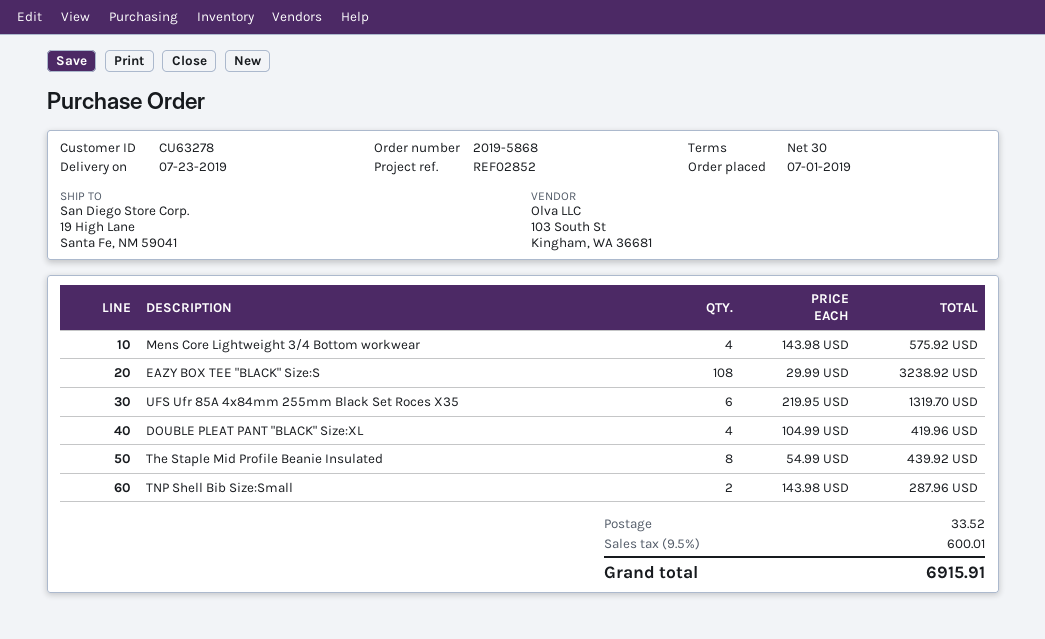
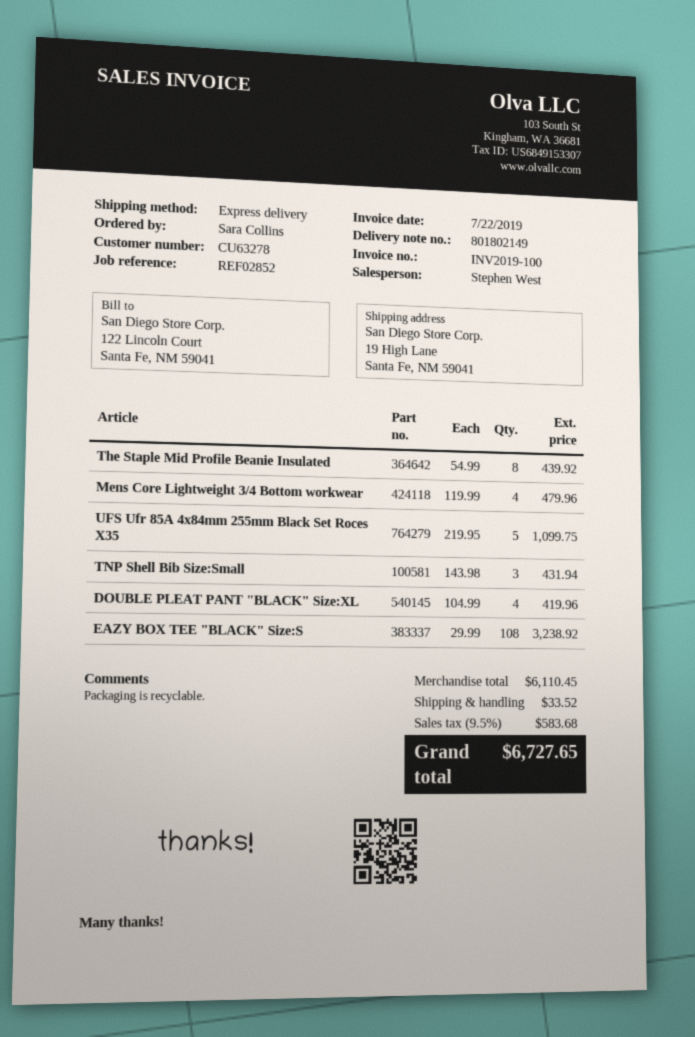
Mens Core Lightweight 3/4 Bottom workwear: 4 x 143.98 = 575.92 -> 4 x 119.99 = 479.96
UFS Ufr 85A 4x84mm 255mm Black Set Roces X35: 6 x 219.95 = 1319.70 -> 5 x 219.95 = 1099.75
TNP Shell Bib Size:Small: 2 x 143.98 = 287.96 -> 3 x 143.98 = 431.94
tax: 9.5% = 600.01 -> 9.5% = 583.68
total: 6915.91 -> 6727.65

